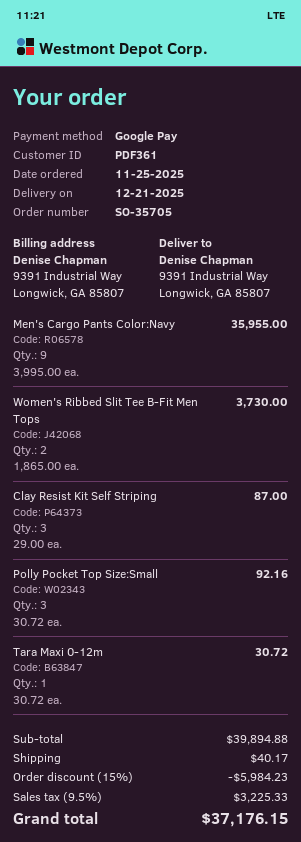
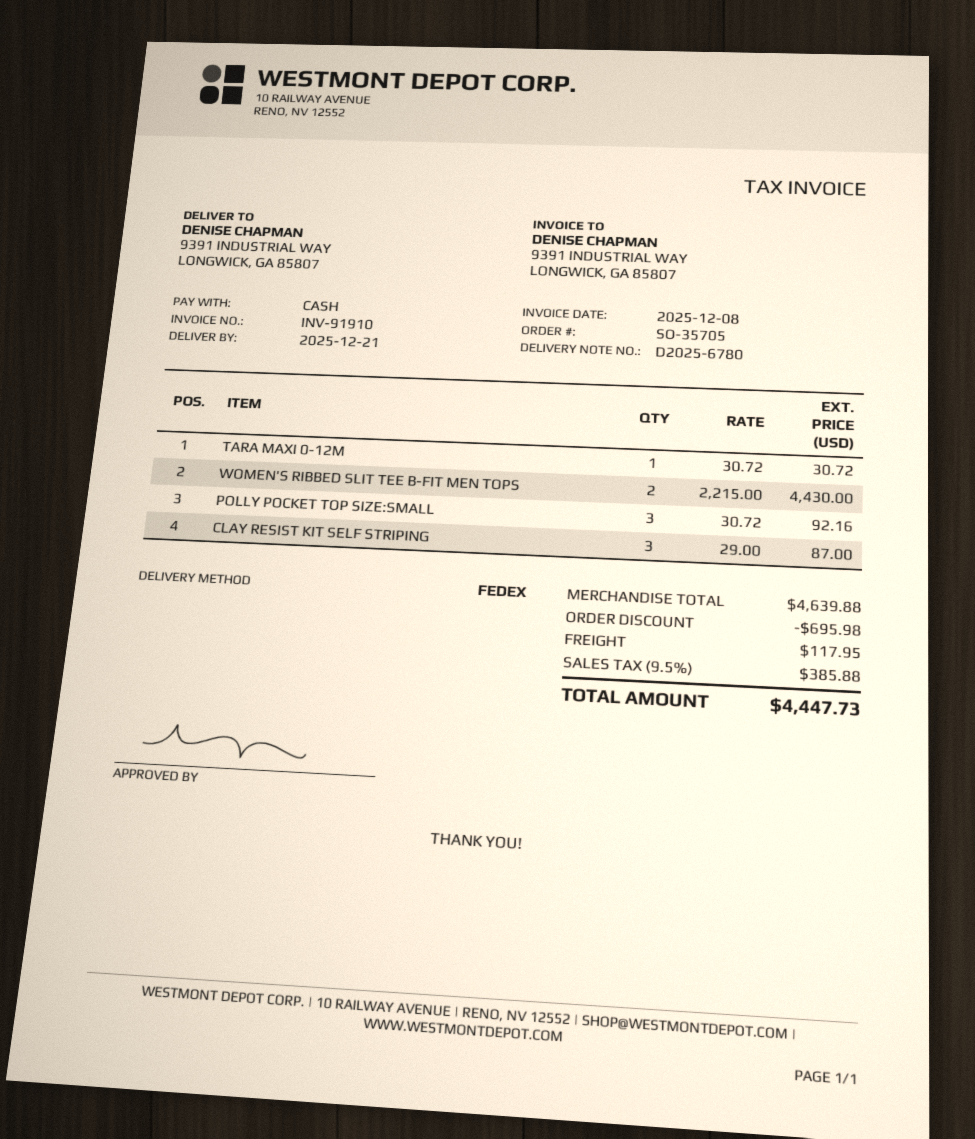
payment method: Google Pay -> cash
Men's Cargo Pants Color:Navy: 9 x 3995.00 = 35955.00 -> none
Women's Ribbed Slit Tee B-Fit Men Tops: 2 x 1865.00 = 3730.00 -> 2 x 2215.00 = 4430.00
subtotal: 39894.88 -> 4639.88
discount: 5984.23 -> 695.98
shipping: 40.17 -> 117.95
tax: 9.5% = 3225.33 -> 9.5% = 385.88
total: 37176.15 -> 4447.73

